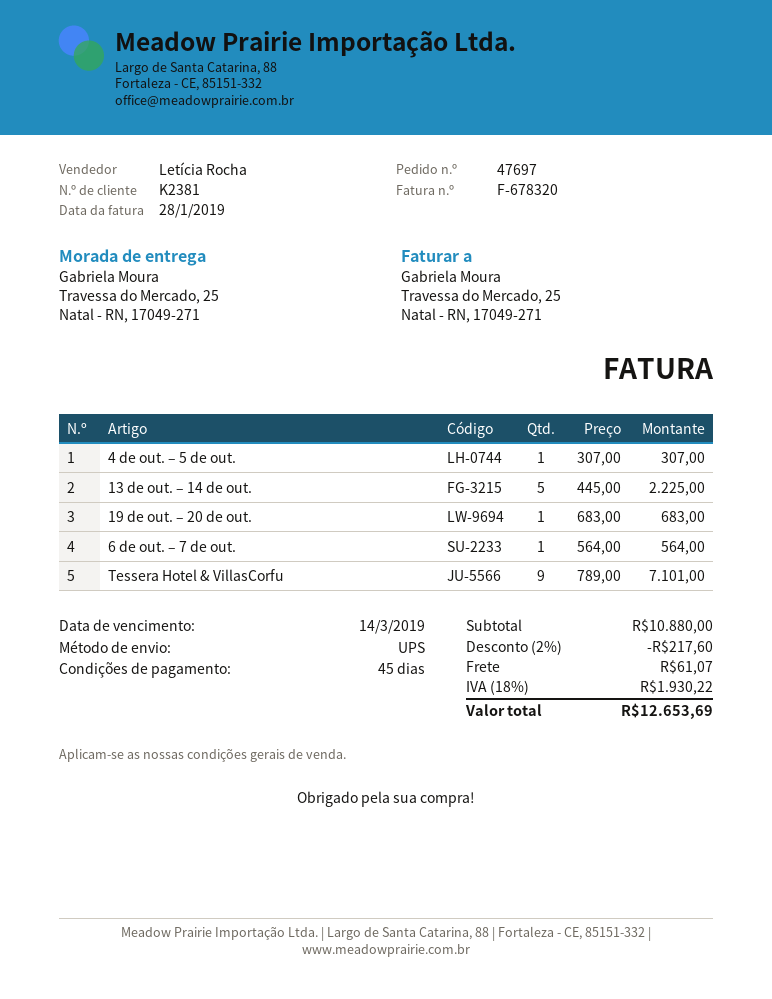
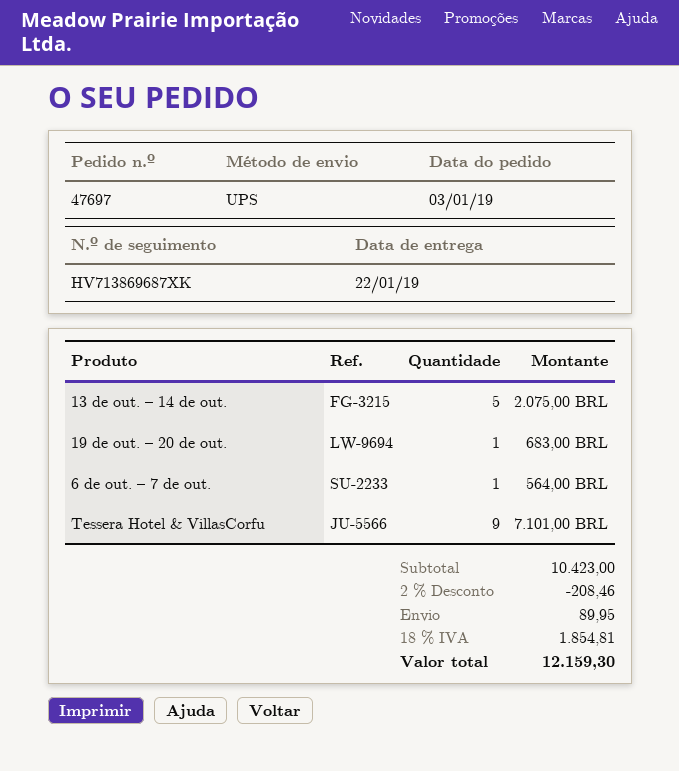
4 de out. – 5 de out.: 1 for 307.00 -> none
13 de out. – 14 de out.: 5 for 2225.00 -> 5 for 2075.00
subtotal: 10880.00 -> 10423.00
discount: 2% = 217.60 -> 2% = 208.46
shipping: 61.07 -> 89.95
tax: 18% = 1930.22 -> 18% = 1854.81
total: 12653.69 -> 12159.30

